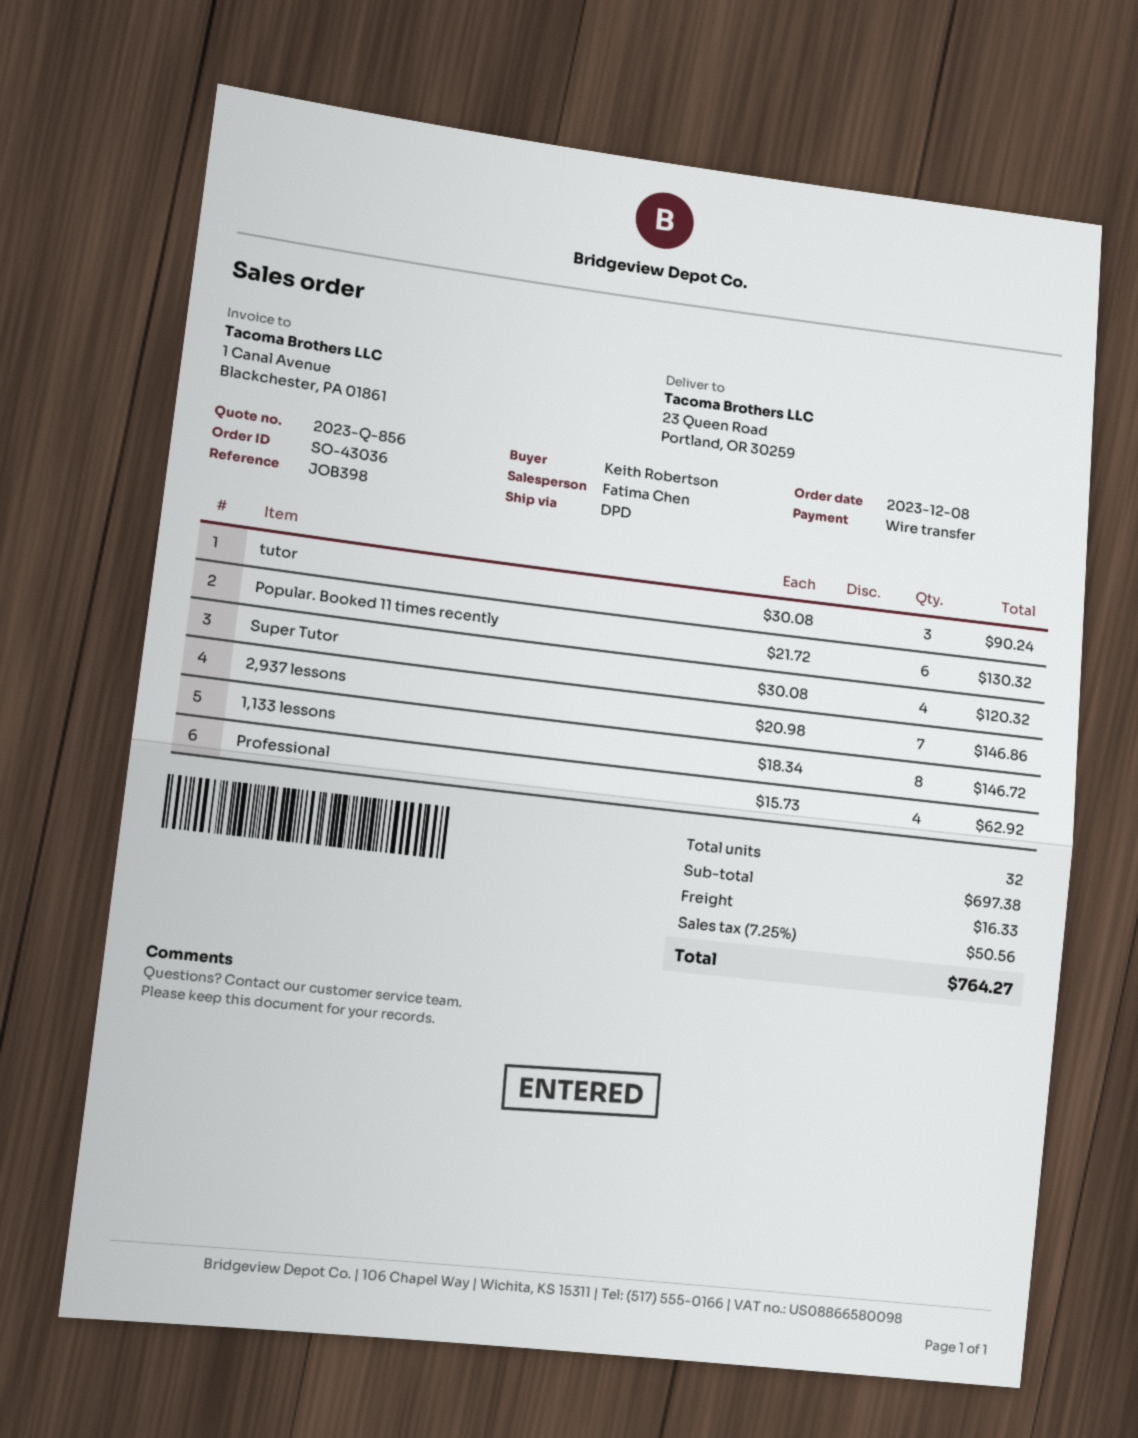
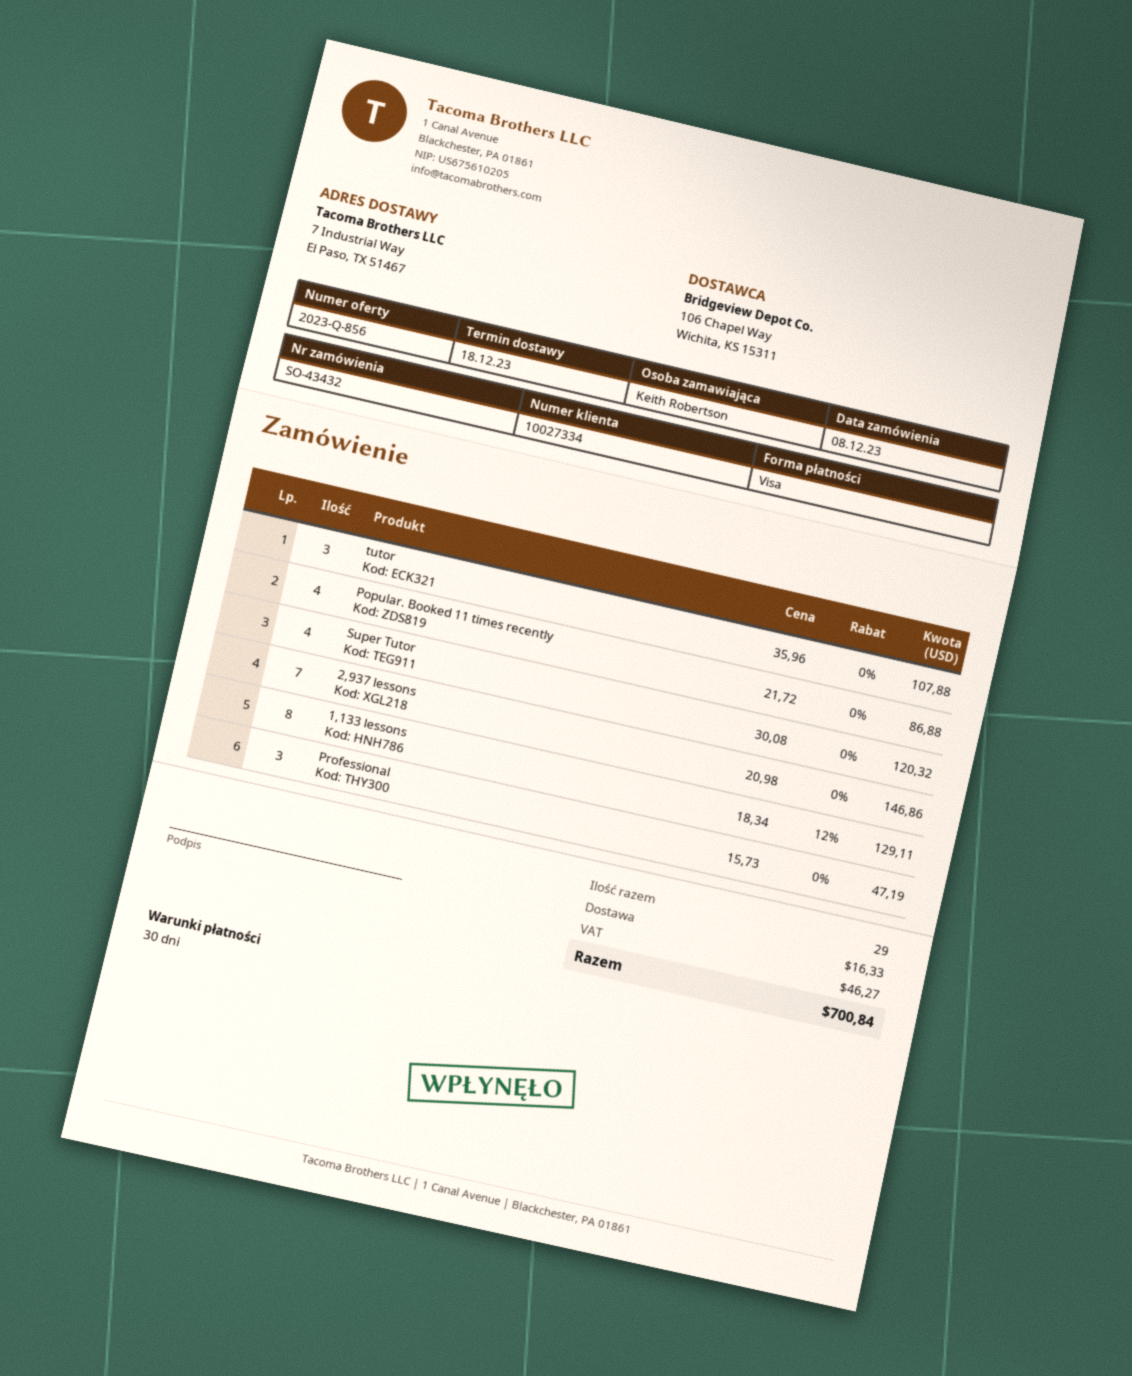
order number: SO-43036 -> SO-43432
payment method: bank transfer -> Visa
ship to: 23 Queen Road, Portland, OR 30259 -> 7 Industrial Way, El Paso, TX 51467
tutor: 3 x 30.08 = 90.24 -> 3 x 35.96 = 107.88
Popular. Booked 11 times recently: 6 x 21.72 = 130.32 -> 4 x 21.72 = 86.88
1,133 lessons: 8 x 18.34 = 146.72 -> 8 x 18.34 - 12% = 129.11
Professional: 4 x 15.73 = 62.92 -> 3 x 15.73 = 47.19
total quantity: 32 -> 29
tax: 50.56 -> 46.27
total: 764.27 -> 700.84

